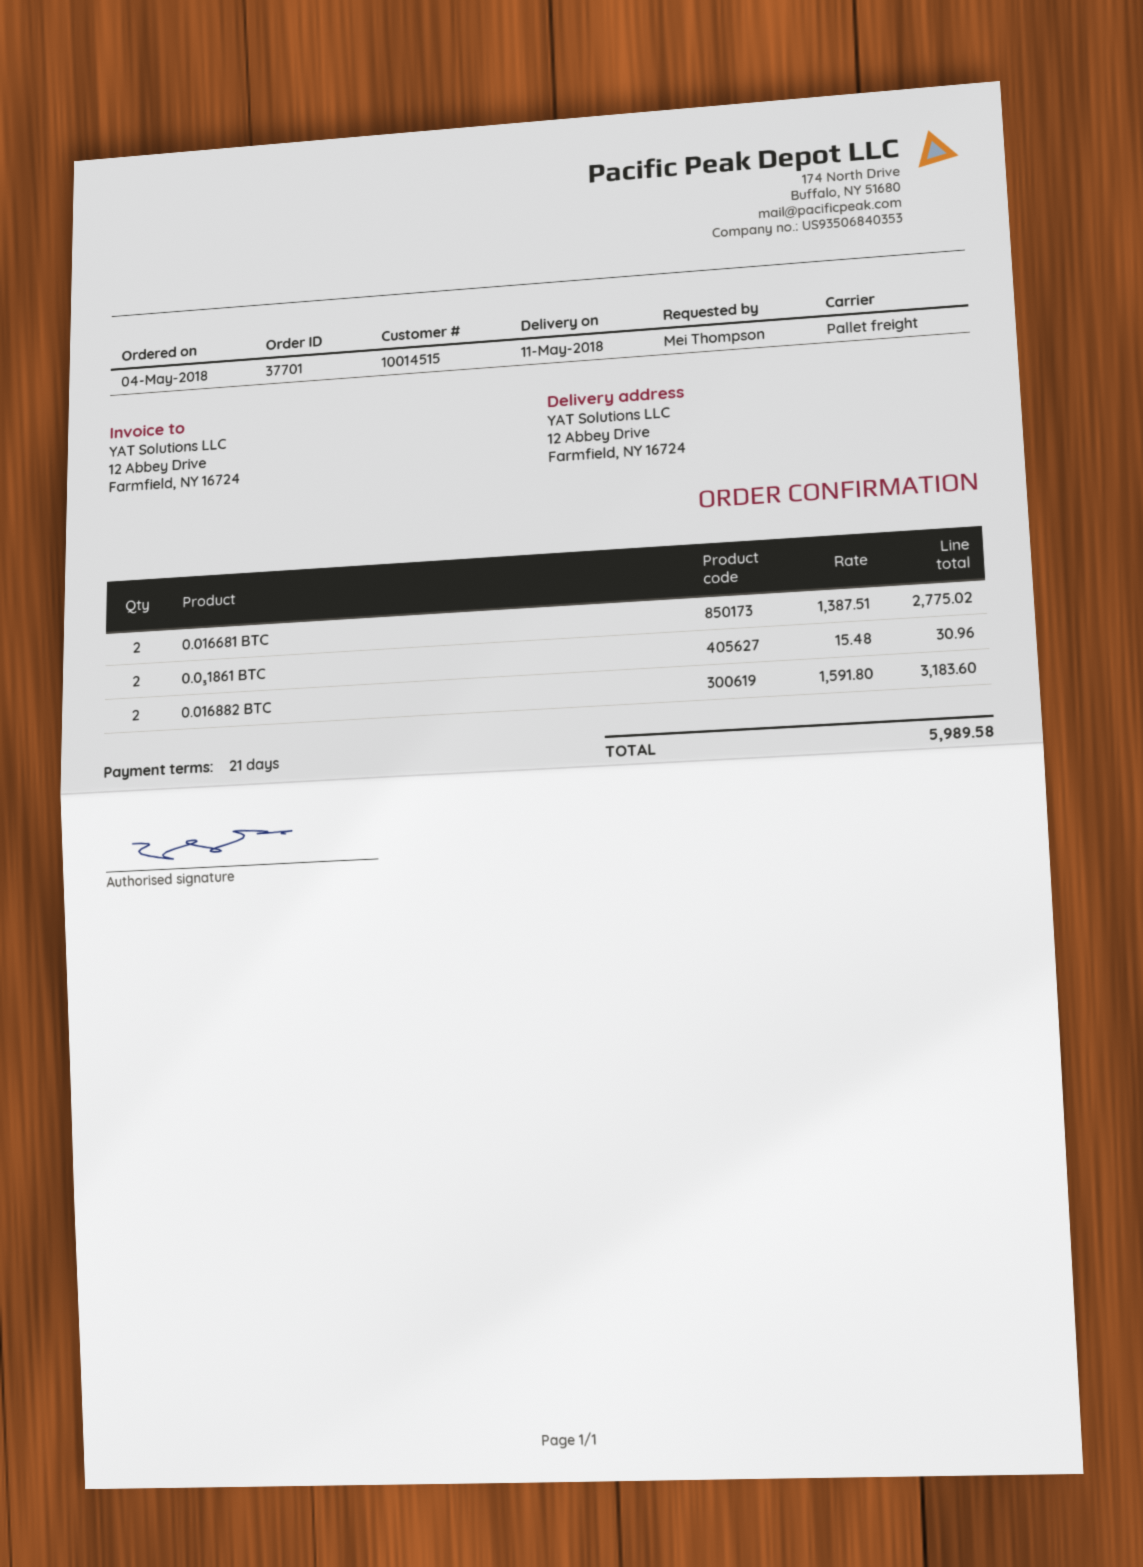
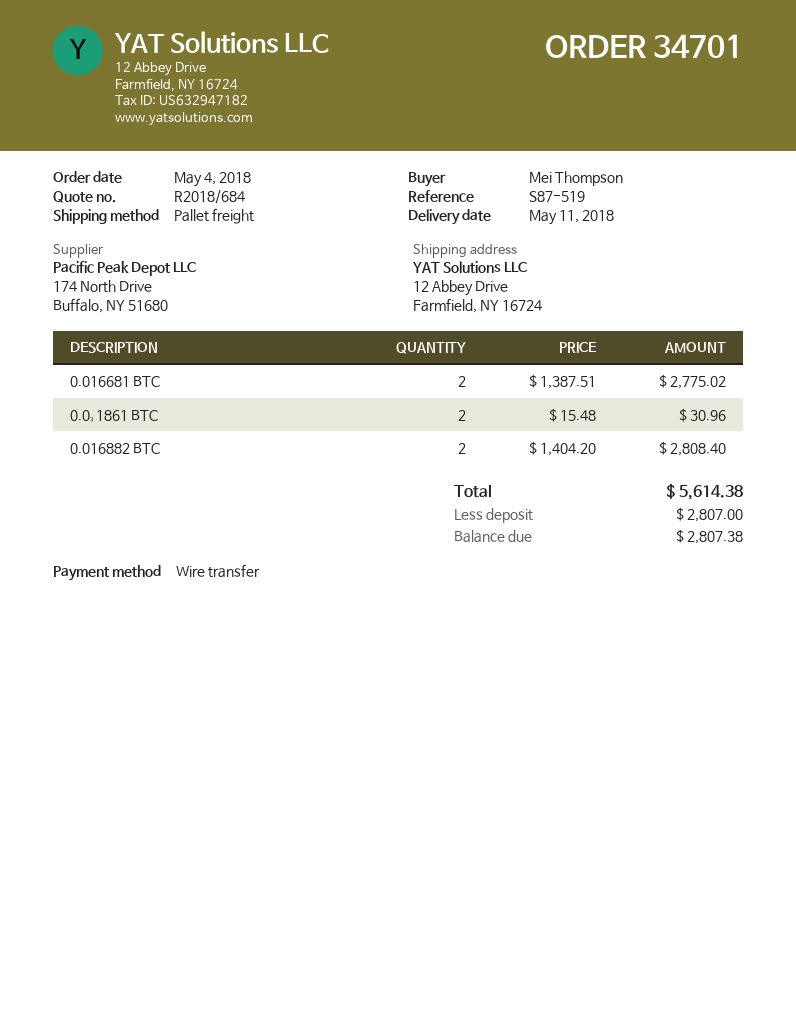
order number: 37701 -> 34701
0.016882 BTC: 2 x 1591.80 = 3183.60 -> 2 x 1404.20 = 2808.40
total: 5989.58 -> 5614.38

